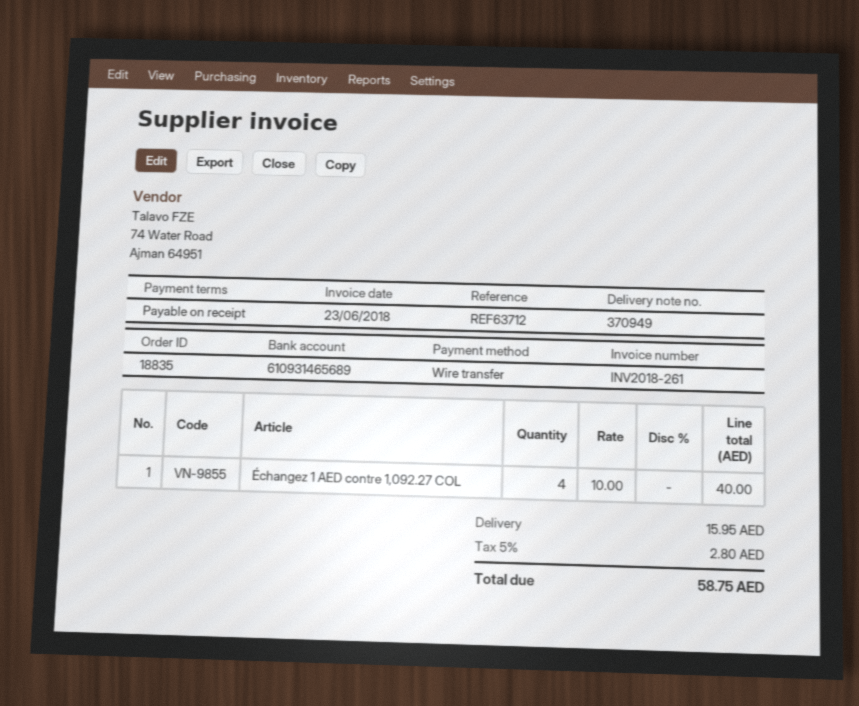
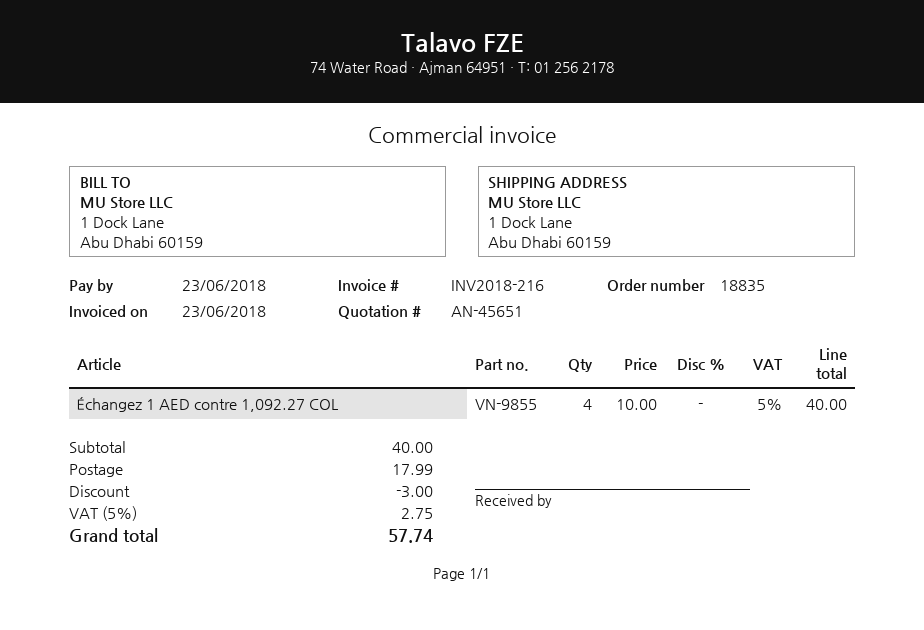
invoice number: INV2018-261 -> INV2018-216
discount: none -> 3.00
shipping: 15.95 -> 17.99
tax: 5% = 2.80 -> 5% = 2.75
total: 58.75 -> 57.74

